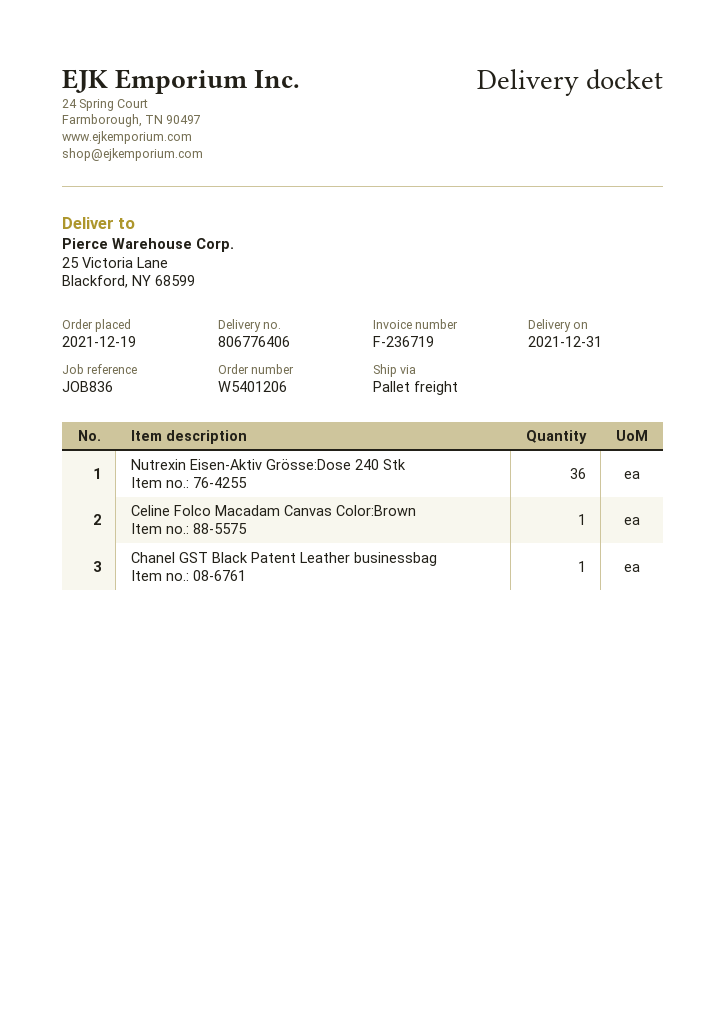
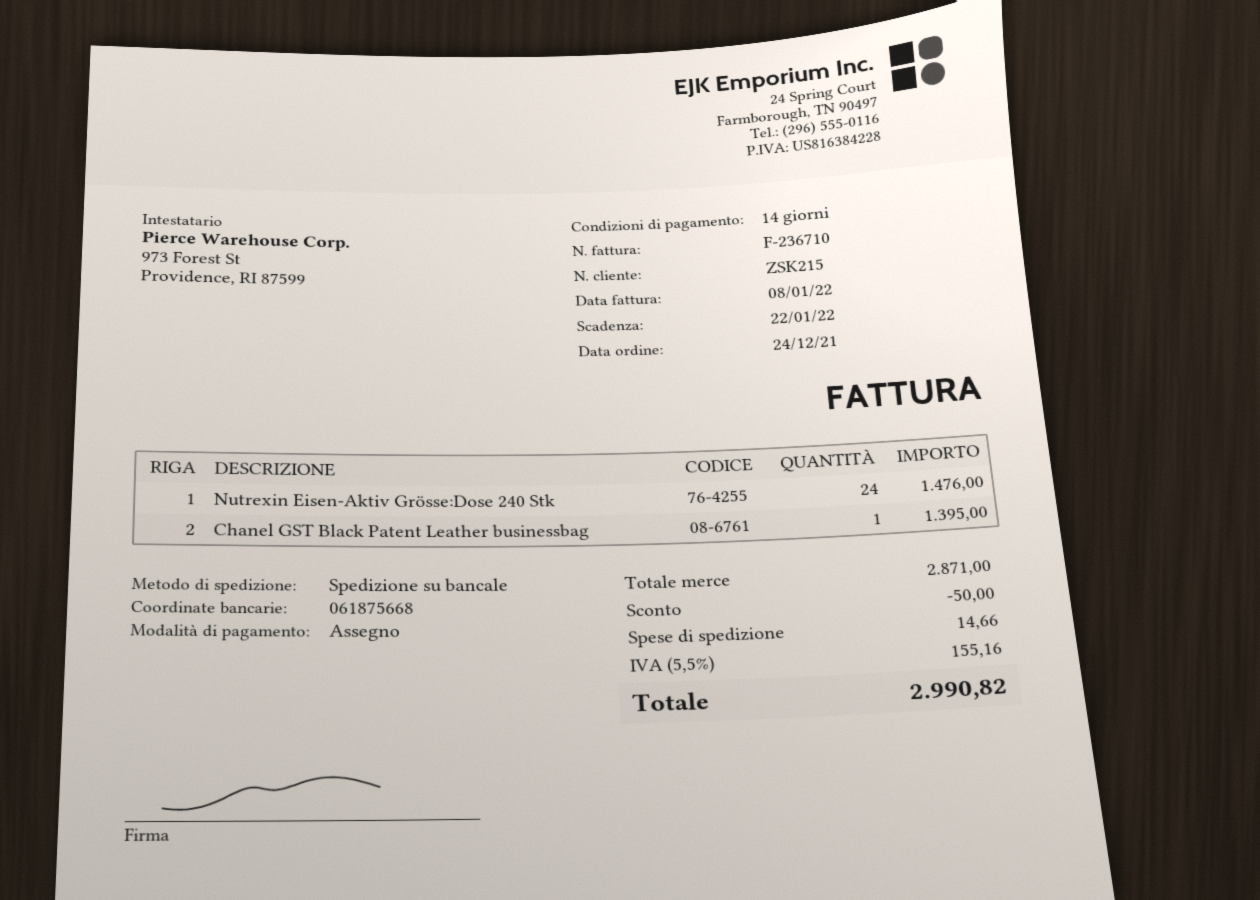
order date: 2021-12-19 -> 2021-12-24
invoice number: F-236719 -> F-236710
Nutrexin Eisen-Aktiv Grösse:Dose 240 Stk: 36 -> 24
Celine Folco Macadam Canvas Color:Brown: 1 -> none

